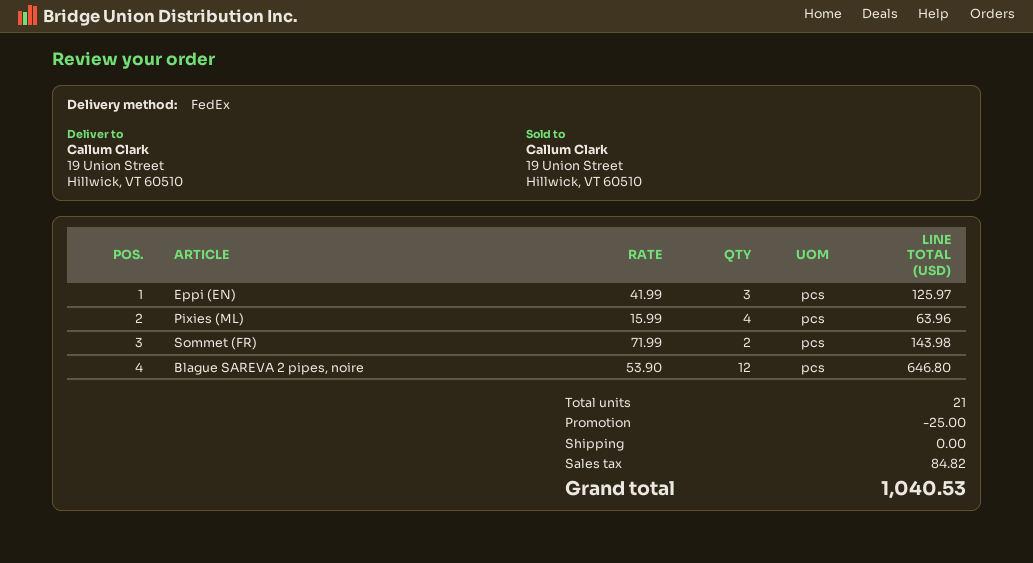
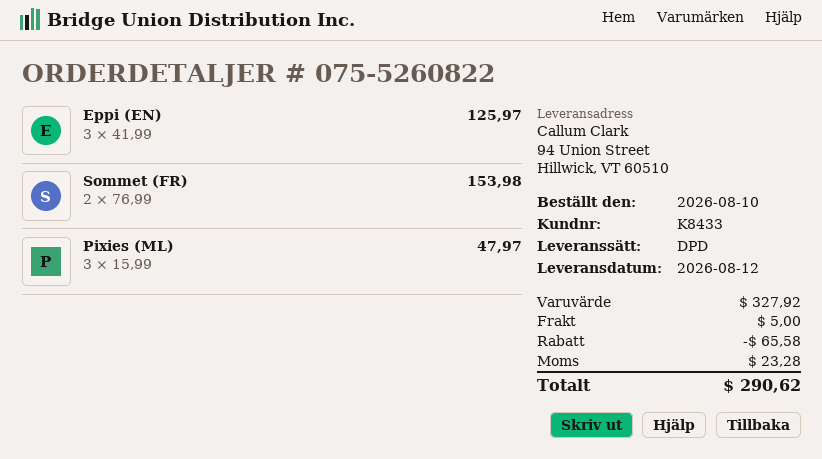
shipping method: FedEx -> DPD
ship to: 19 Union Street, Hillwick, VT 60510 -> 94 Union Street, Hillwick, VT 60510
Pixies (ML): 4 x 15.99 = 63.96 -> 3 x 15.99 = 47.97
Sommet (FR): 2 x 71.99 = 143.98 -> 2 x 76.99 = 153.98
Blague SAREVA 2 pipes, noire: 12 x 53.90 = 646.80 -> none
discount: 25.00 -> 65.58
shipping: 0.00 -> 5.00
tax: 84.82 -> 23.28
total: 1040.53 -> 290.62

